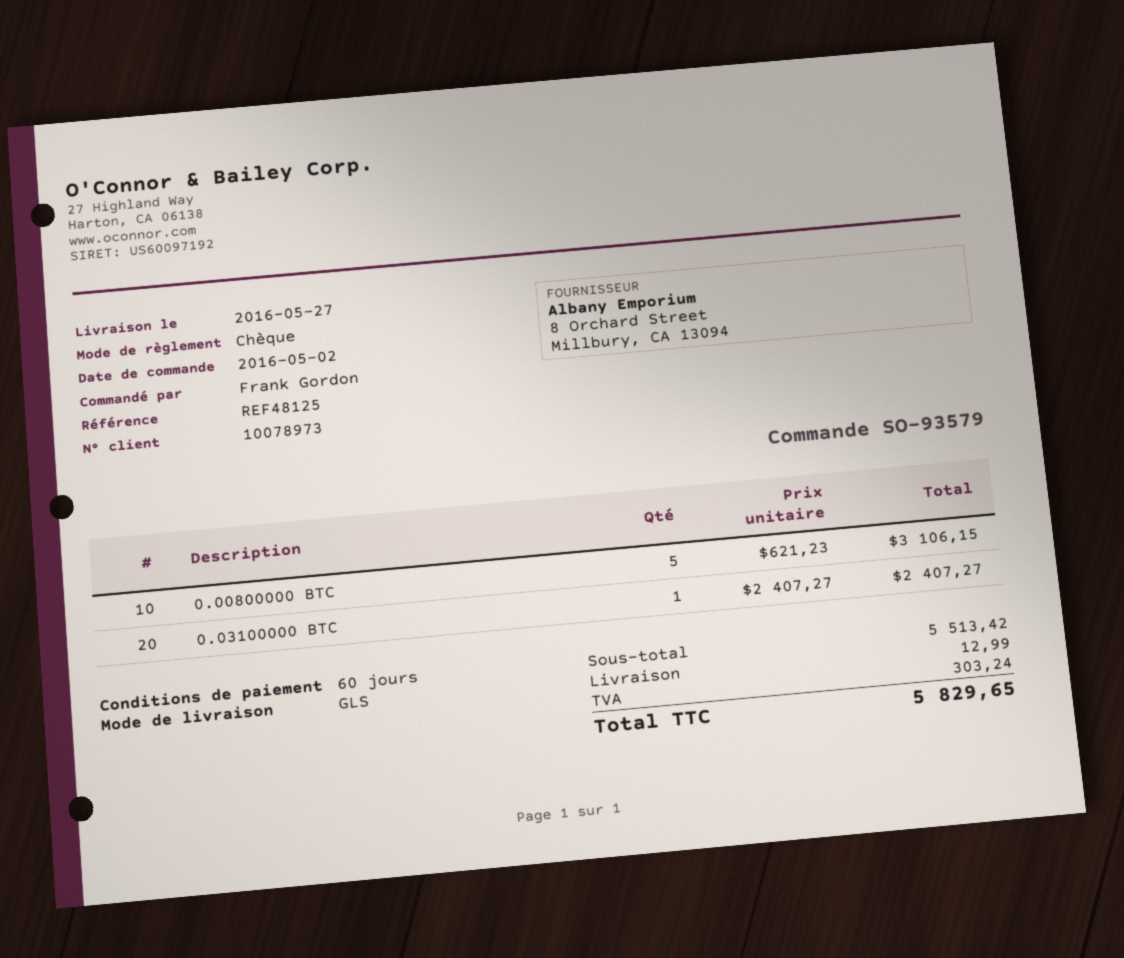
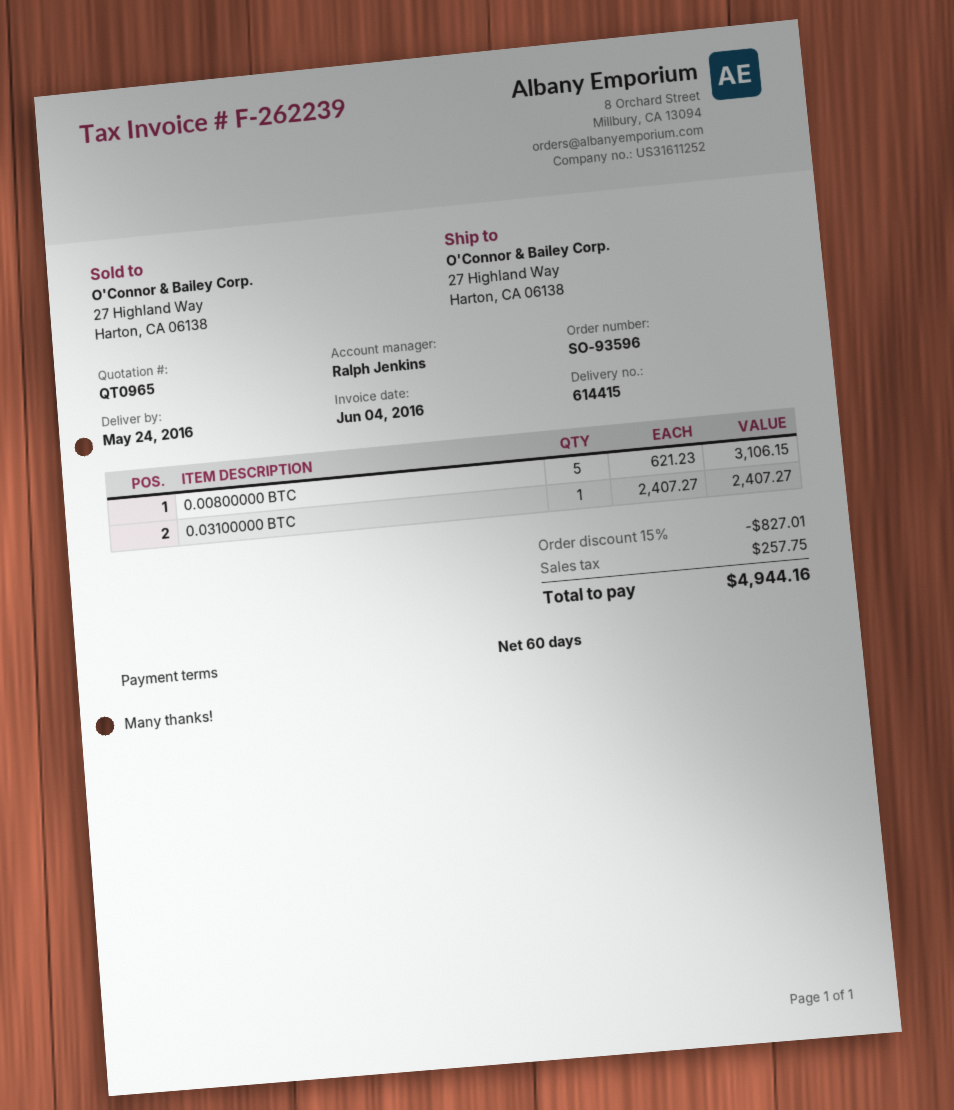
order number: SO-93579 -> SO-93596
delivery date: 2016-05-27 -> 2016-05-24
discount: none -> 15% = 827.01
shipping: 12.99 -> none
tax: 303.24 -> 257.75
total: 5829.65 -> 4944.16

